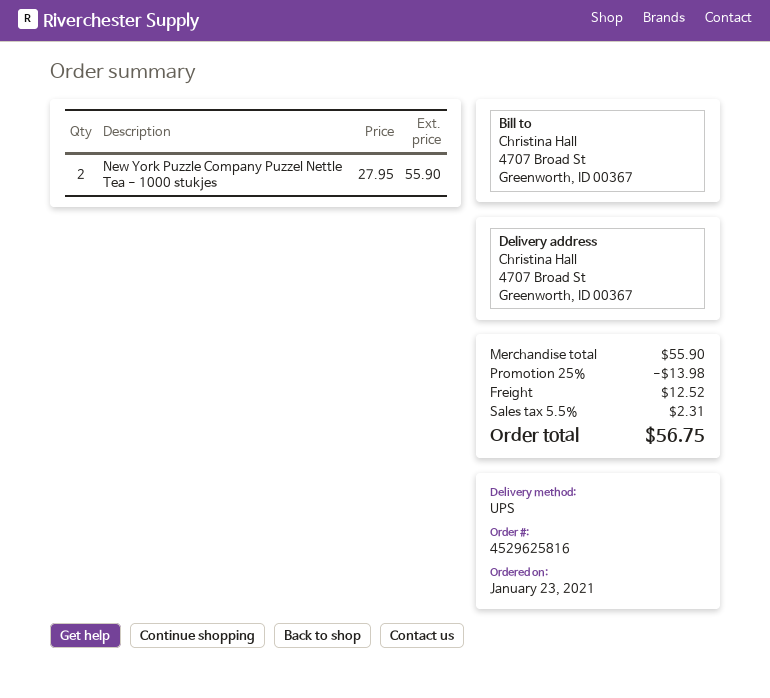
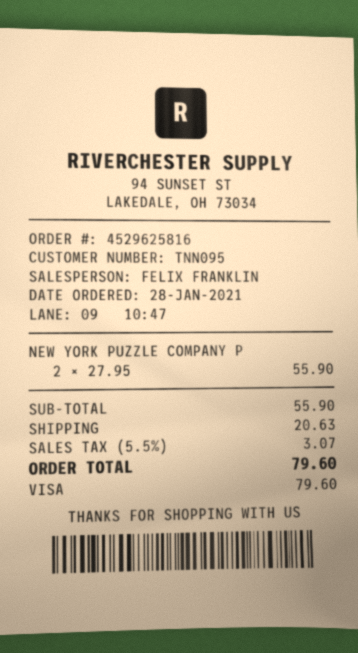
order date: 2021-01-23 -> 2021-01-28
discount: 25% = 13.98 -> none
shipping: 12.52 -> 20.63
tax: 5.5% = 2.31 -> 5.5% = 3.07
total: 56.75 -> 79.60

